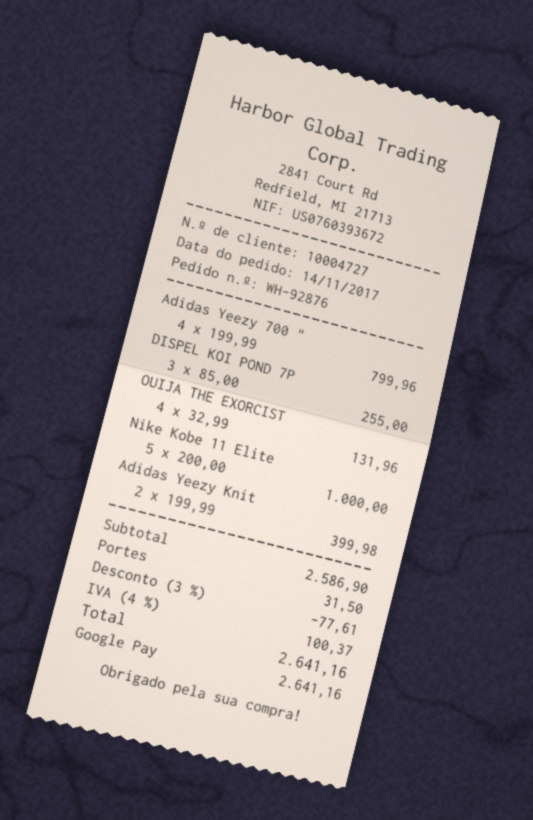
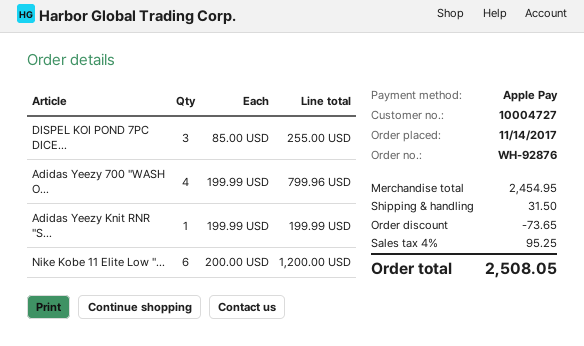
payment method: Google Pay -> Apple Pay
OUIJA THE EXORCIST: 4 x 32.99 = 131.96 -> none
Nike Kobe 11 Elite: 5 x 200.00 = 1000.00 -> 6 x 200.00 = 1200.00
Adidas Yeezy Knit: 2 x 199.99 = 399.98 -> 1 x 199.99 = 199.99
subtotal: 2586.90 -> 2454.95
discount: 77.61 -> 73.65
tax: 4% = 100.37 -> 4% = 95.25
total: 2641.16 -> 2508.05

